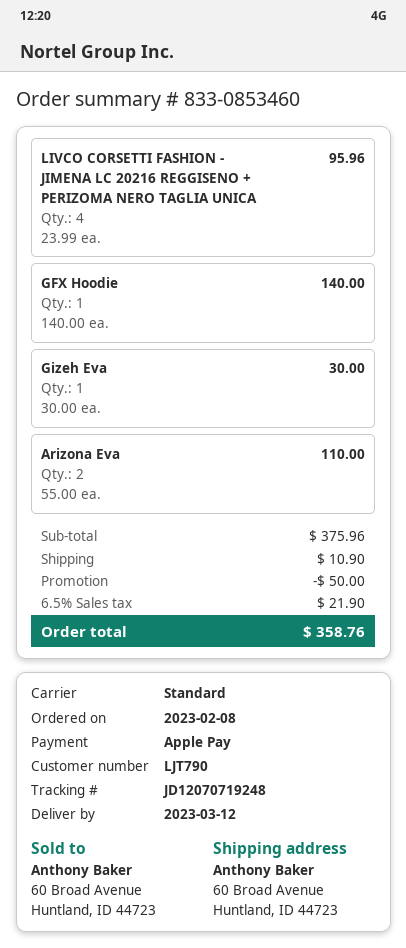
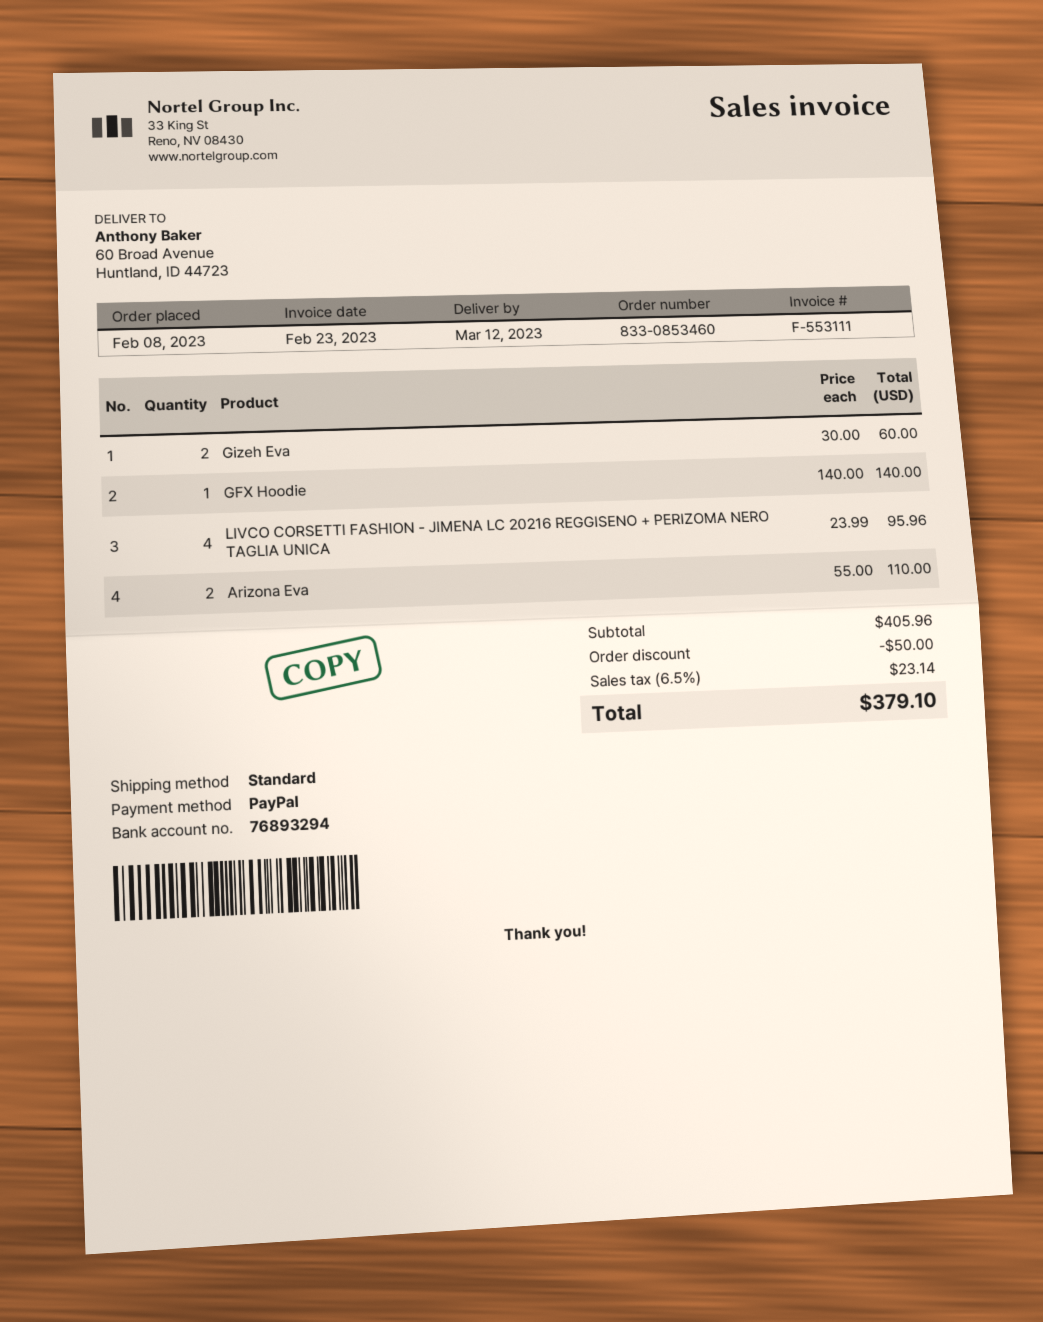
payment method: Apple Pay -> PayPal
Gizeh Eva: 1 x 30.00 = 30.00 -> 2 x 30.00 = 60.00
subtotal: 375.96 -> 405.96
shipping: 10.90 -> none
tax: 6.5% = 21.90 -> 6.5% = 23.14
total: 358.76 -> 379.10

